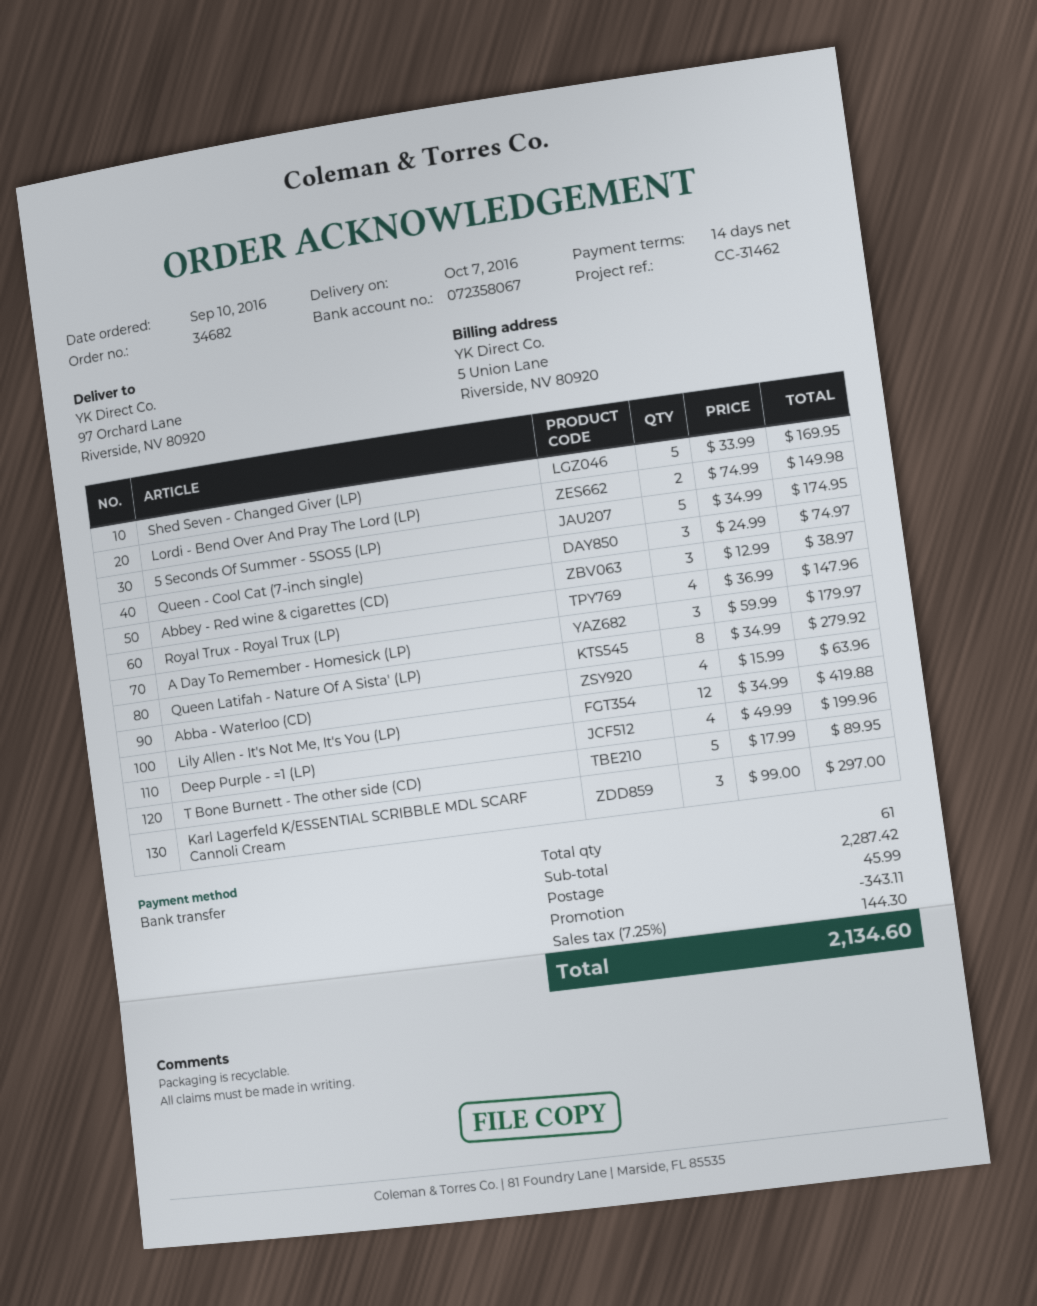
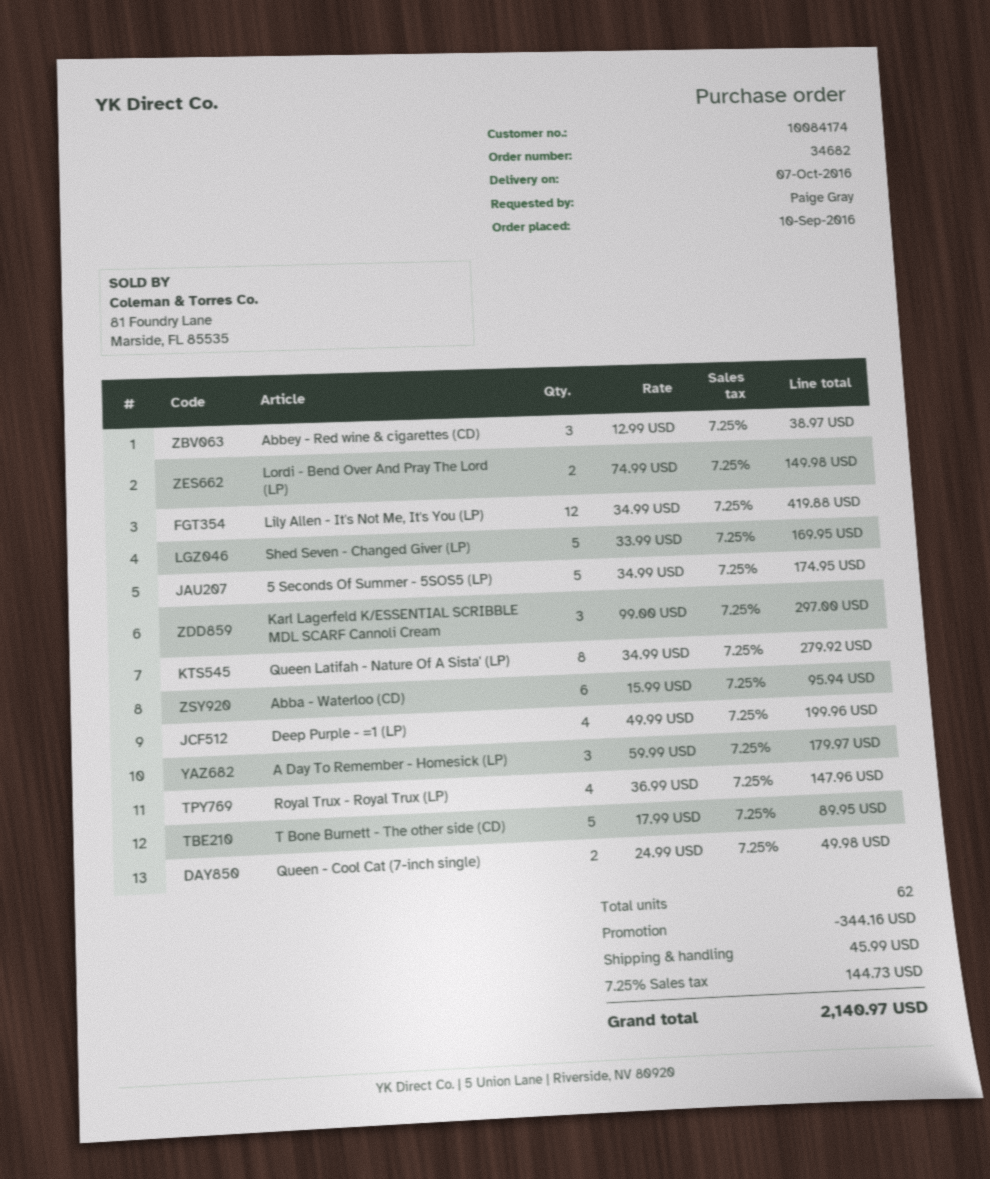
Queen - Cool Cat (7-inch single): 3 x 24.99 = 74.97 -> 2 x 24.99 = 49.98
Abba - Waterloo (CD): 4 x 15.99 = 63.96 -> 6 x 15.99 = 95.94
total quantity: 61 -> 62
discount: 343.11 -> 344.16
tax: 7.25% = 144.30 -> 7.25% = 144.73
total: 2134.60 -> 2140.97

